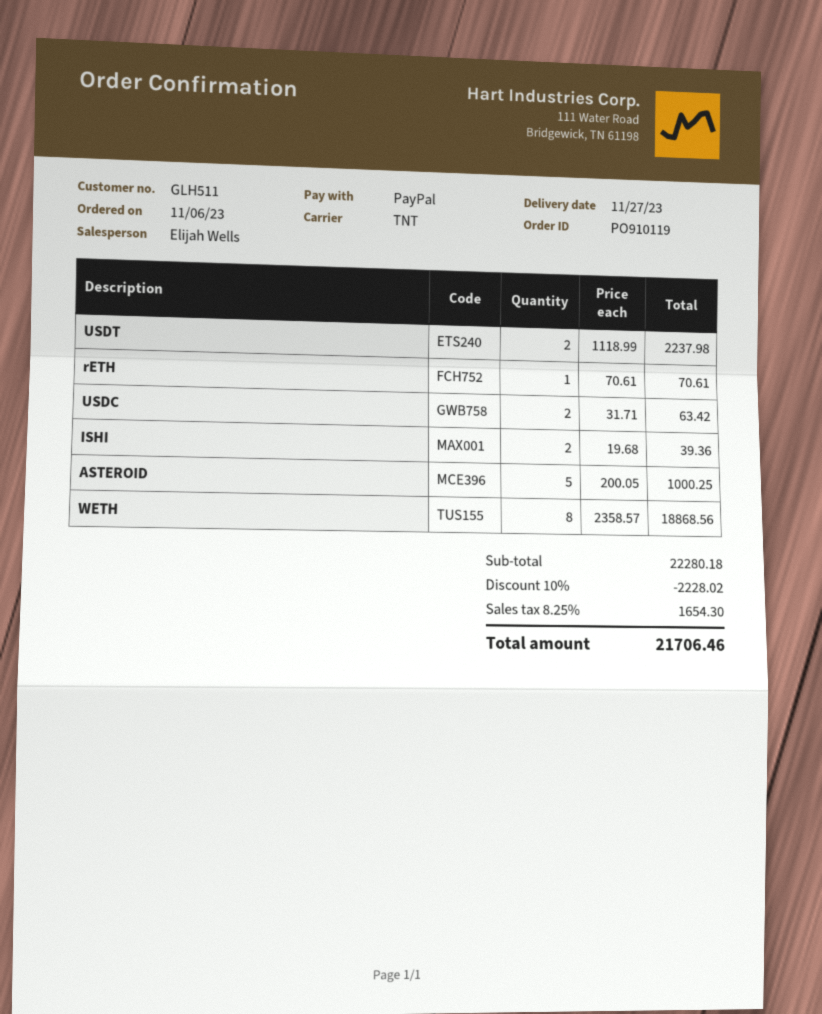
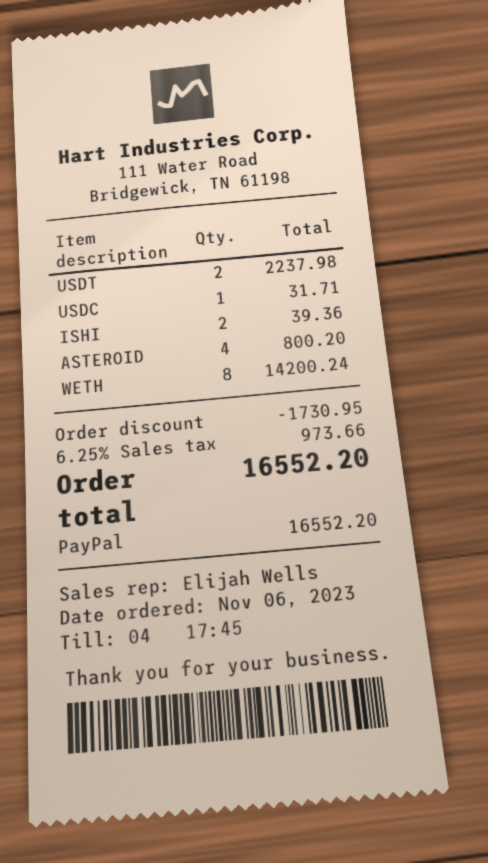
rETH: 1 for 70.61 -> none
USDC: 2 for 63.42 -> 1 for 31.71
ASTEROID: 5 for 1000.25 -> 4 for 800.20
WETH: 8 for 18868.56 -> 8 for 14200.24
discount: 2228.02 -> 1730.95
tax: 8.25% = 1654.30 -> 6.25% = 973.66
total: 21706.46 -> 16552.20

